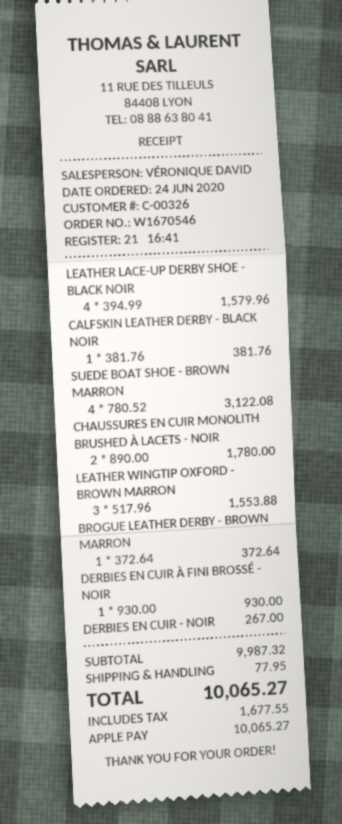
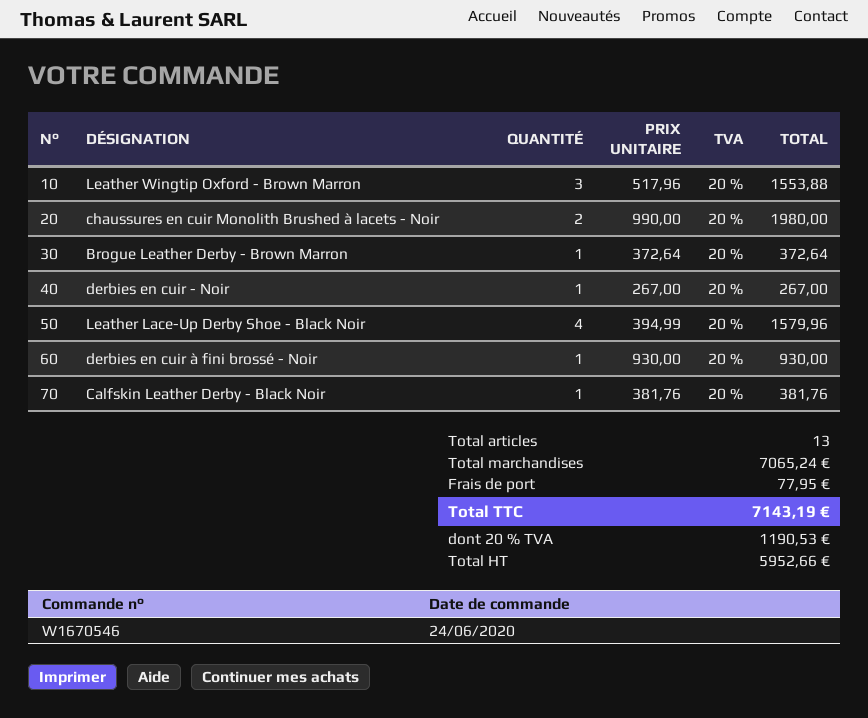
SUEDE BOAT SHOE - BROWN MARRON: 4 x 780.52 = 3122.08 -> none
CHAUSSURES EN CUIR MONOLITH BRUSHED À LACETS - NOIR: 2 x 890.00 = 1780.00 -> 2 x 990.00 = 1980.00
subtotal: 9987.32 -> 7065.24
tax: 1677.55 -> 1190.53
total: 10065.27 -> 7143.19

